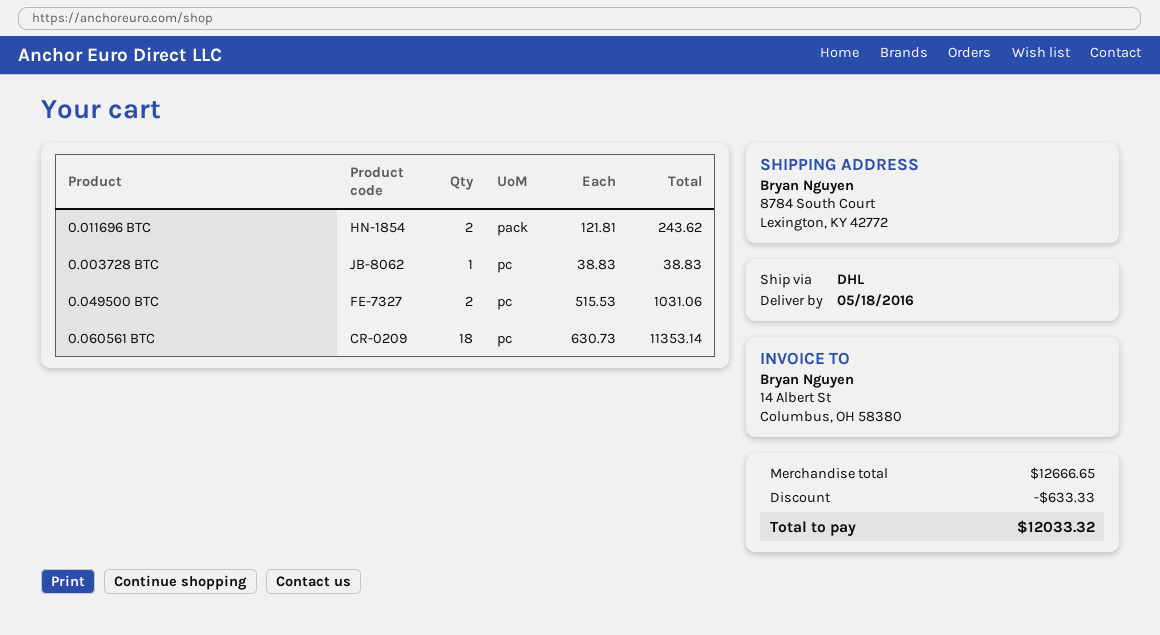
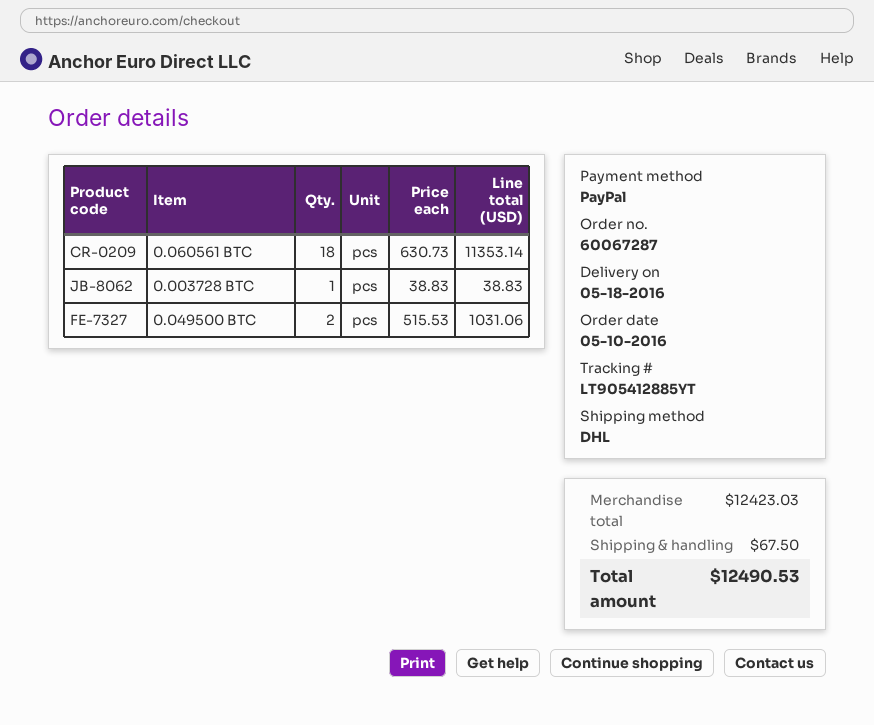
0.011696 BTC: 2 x 121.81 = 243.62 -> none
subtotal: 12666.65 -> 12423.03
discount: 633.33 -> none
shipping: none -> 67.50
total: 12033.32 -> 12490.53

